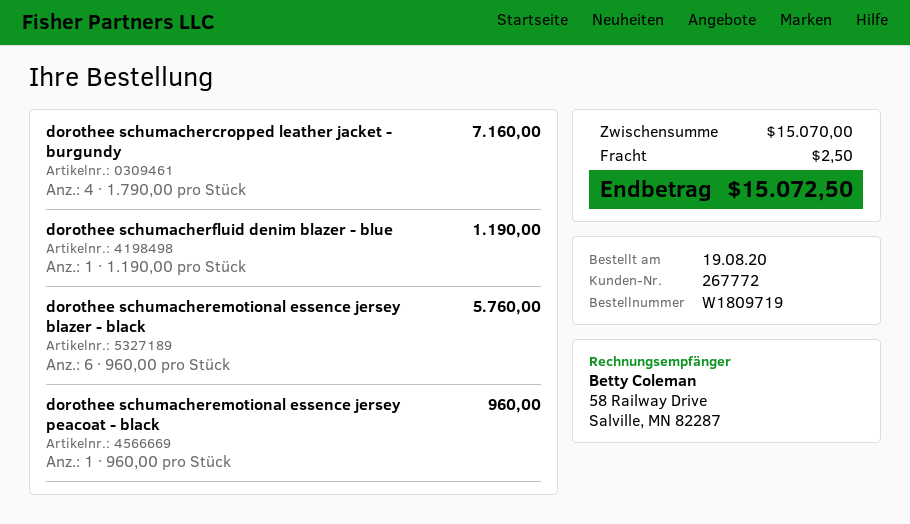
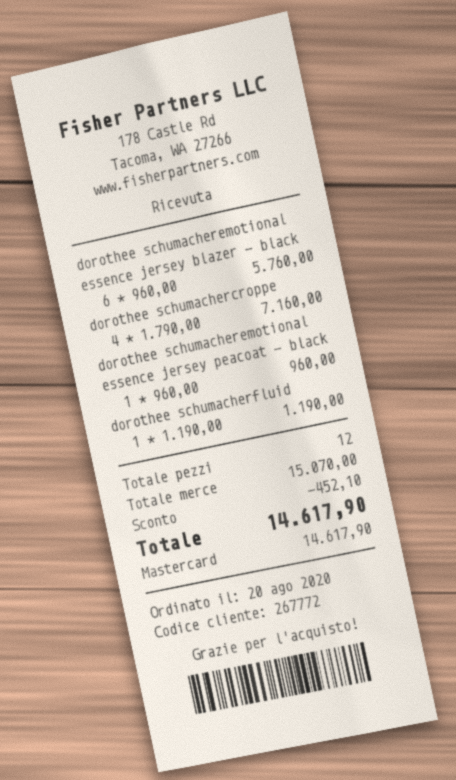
order date: 2020-08-19 -> 2020-08-20
discount: none -> 452.10
shipping: 2.50 -> none
total: 15072.50 -> 14617.90

